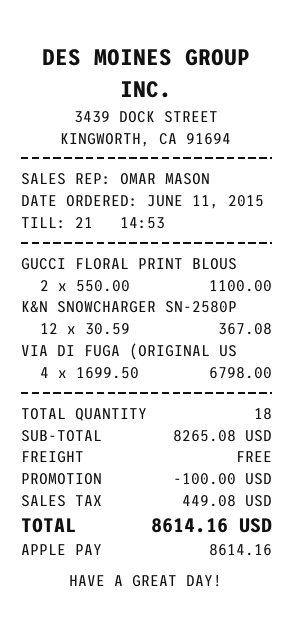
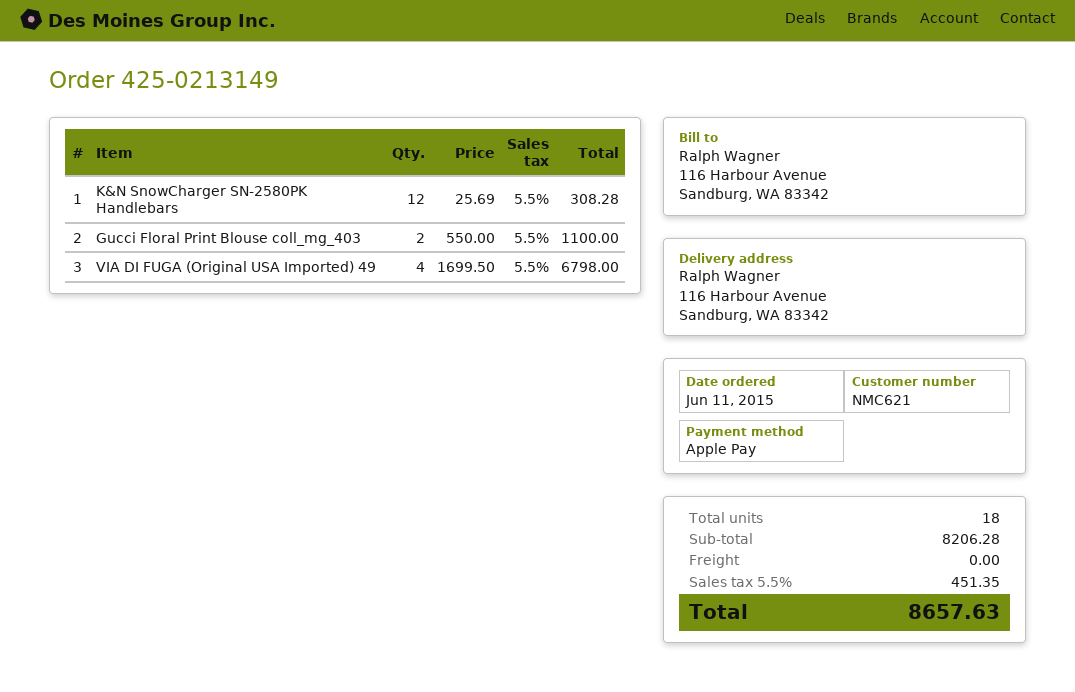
K&N SNOWCHARGER SN-2580P: 12 x 30.59 = 367.08 -> 12 x 25.69 = 308.28
subtotal: 8265.08 -> 8206.28
discount: 100.00 -> none
tax: 449.08 -> 451.35
total: 8614.16 -> 8657.63

